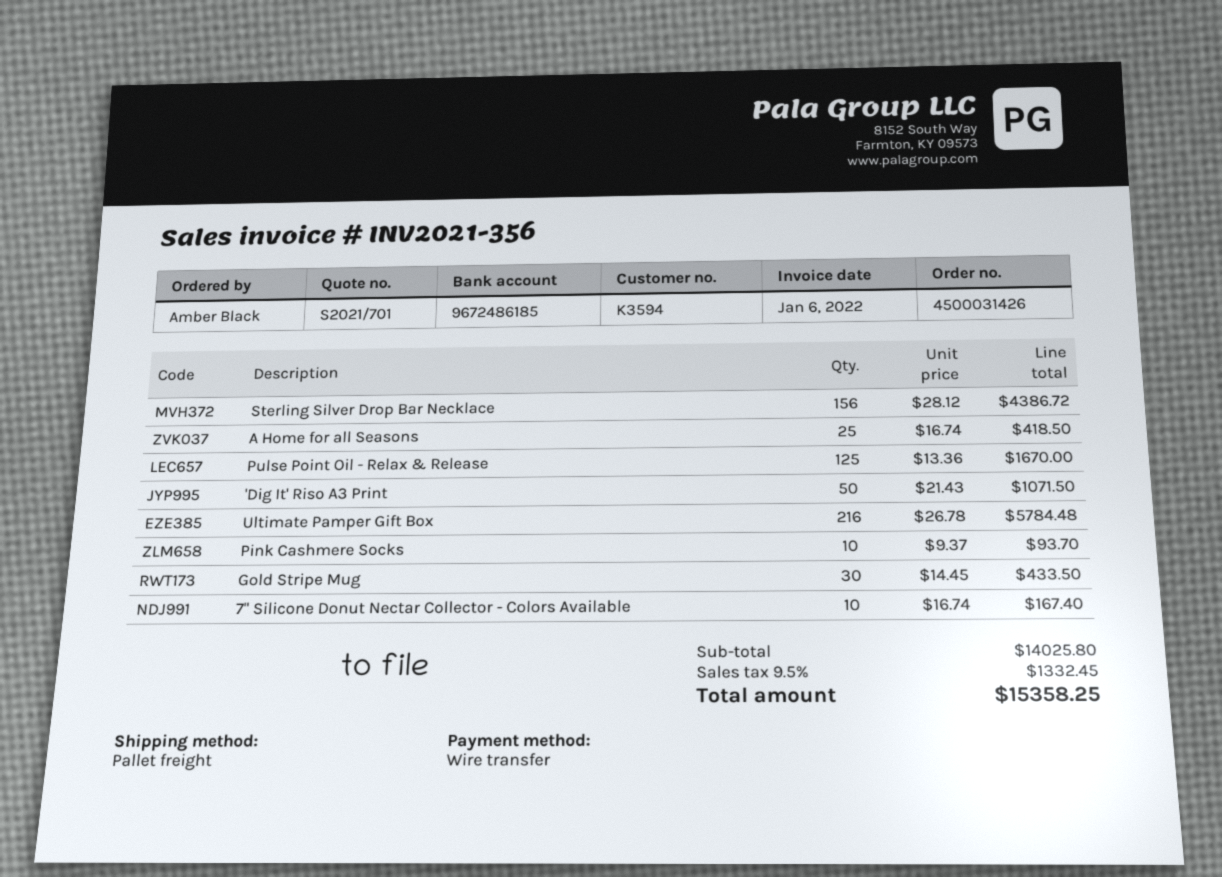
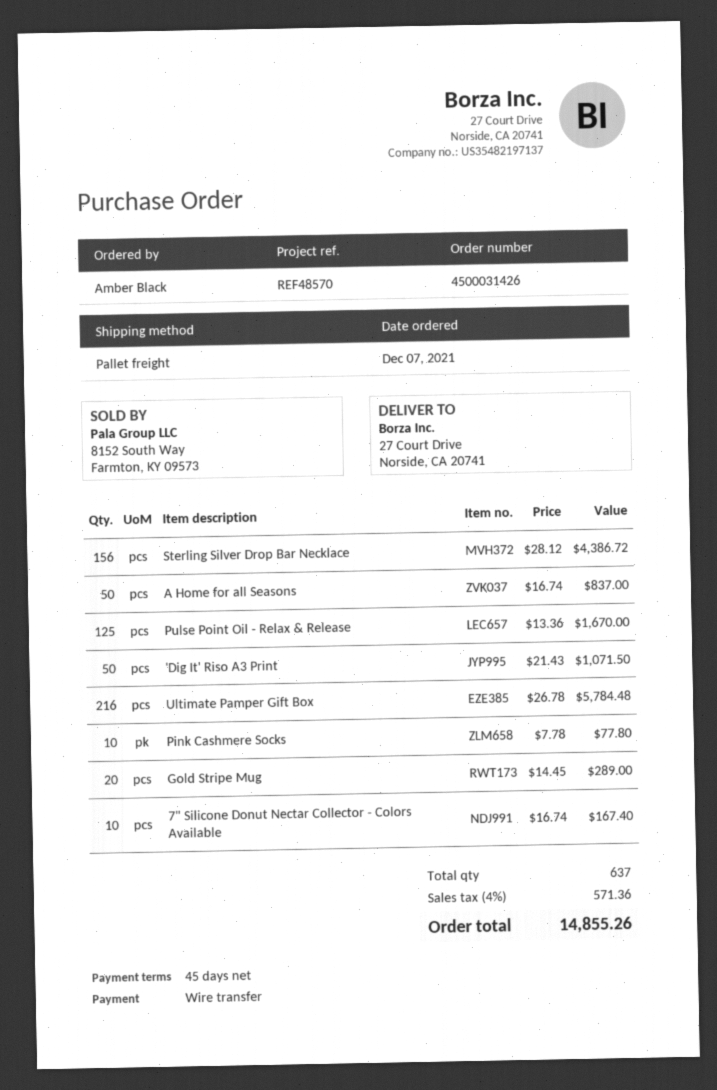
A Home for all Seasons: 25 x 16.74 = 418.50 -> 50 x 16.74 = 837.00
Pink Cashmere Socks: 10 x 9.37 = 93.70 -> 10 x 7.78 = 77.80
Gold Stripe Mug: 30 x 14.45 = 433.50 -> 20 x 14.45 = 289.00
tax: 9.5% = 1332.45 -> 4% = 571.36
total: 15358.25 -> 14855.26

